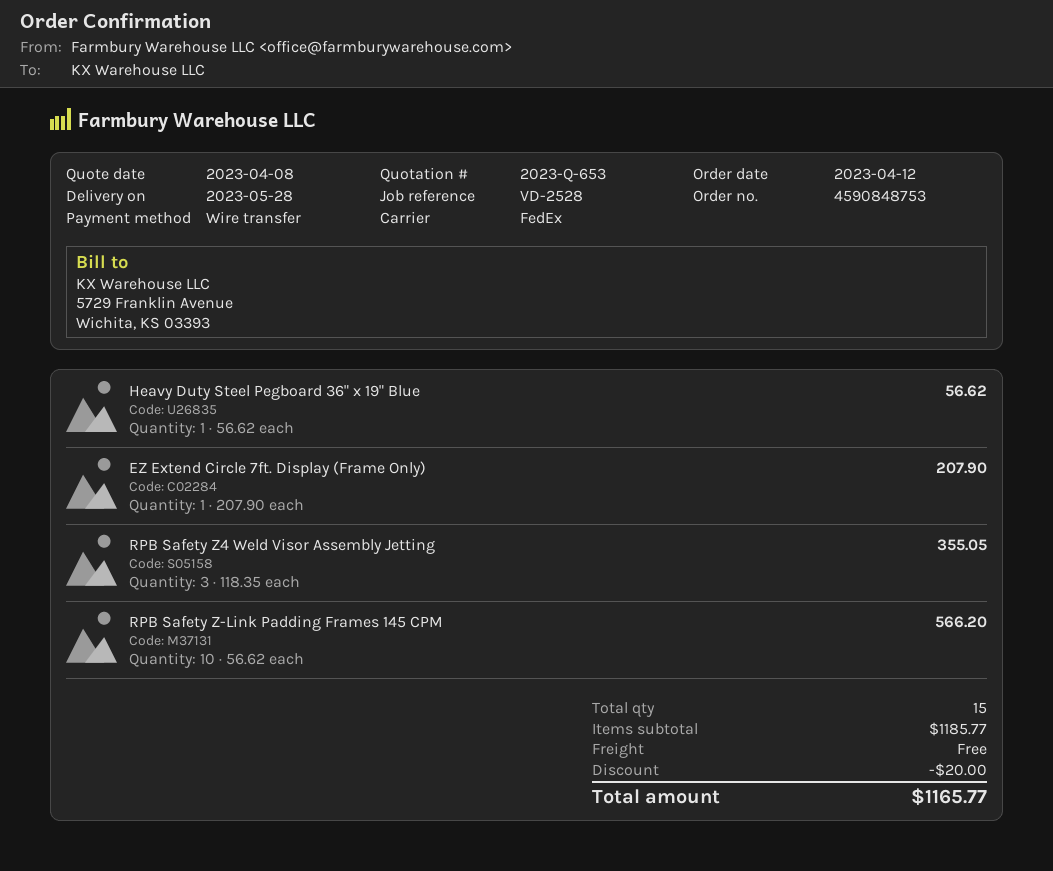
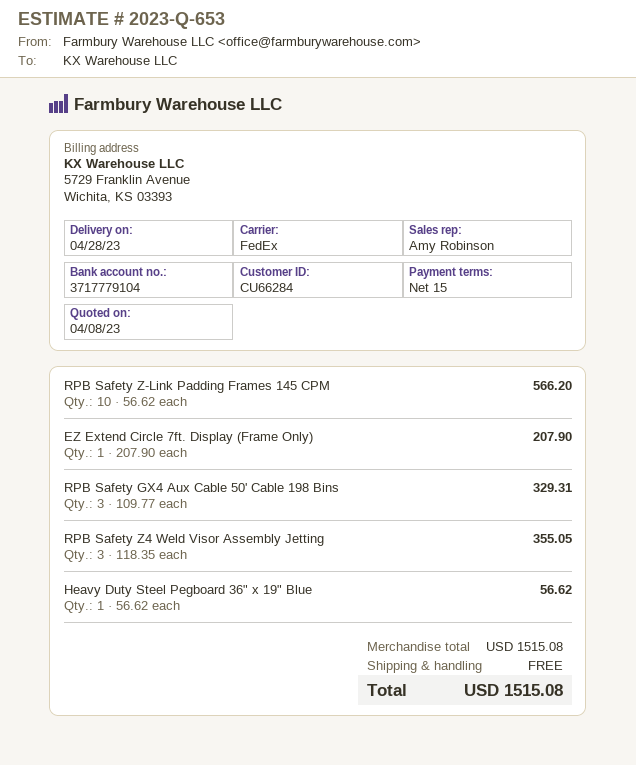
delivery date: 2023-05-28 -> 2023-04-28
RPB Safety GX4 Aux Cable 50' Cable 198 Bins: none -> 3 x 109.77 = 329.31
subtotal: 1185.77 -> 1515.08
discount: 20.00 -> none
total: 1165.77 -> 1515.08

